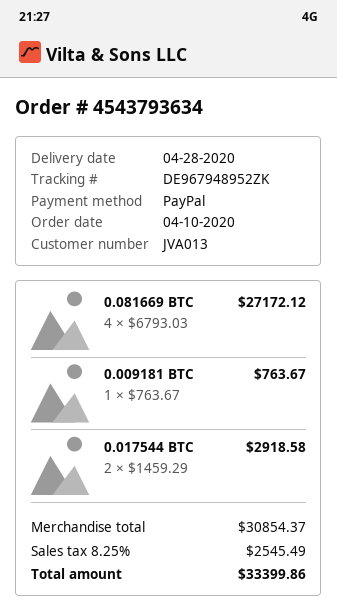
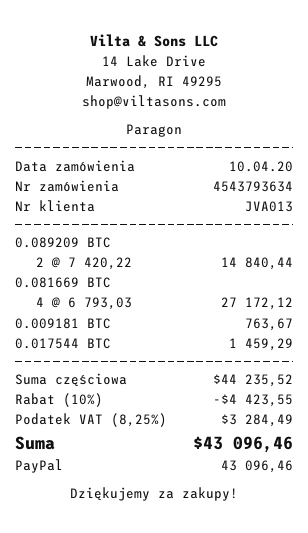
0.017544 BTC: 2 x 1459.29 = 2918.58 -> 1 x 1459.29 = 1459.29
0.089209 BTC: none -> 2 x 7420.22 = 14840.44
subtotal: 30854.37 -> 44235.52
discount: none -> 10% = 4423.55
tax: 8.25% = 2545.49 -> 8.25% = 3284.49
total: 33399.86 -> 43096.46

